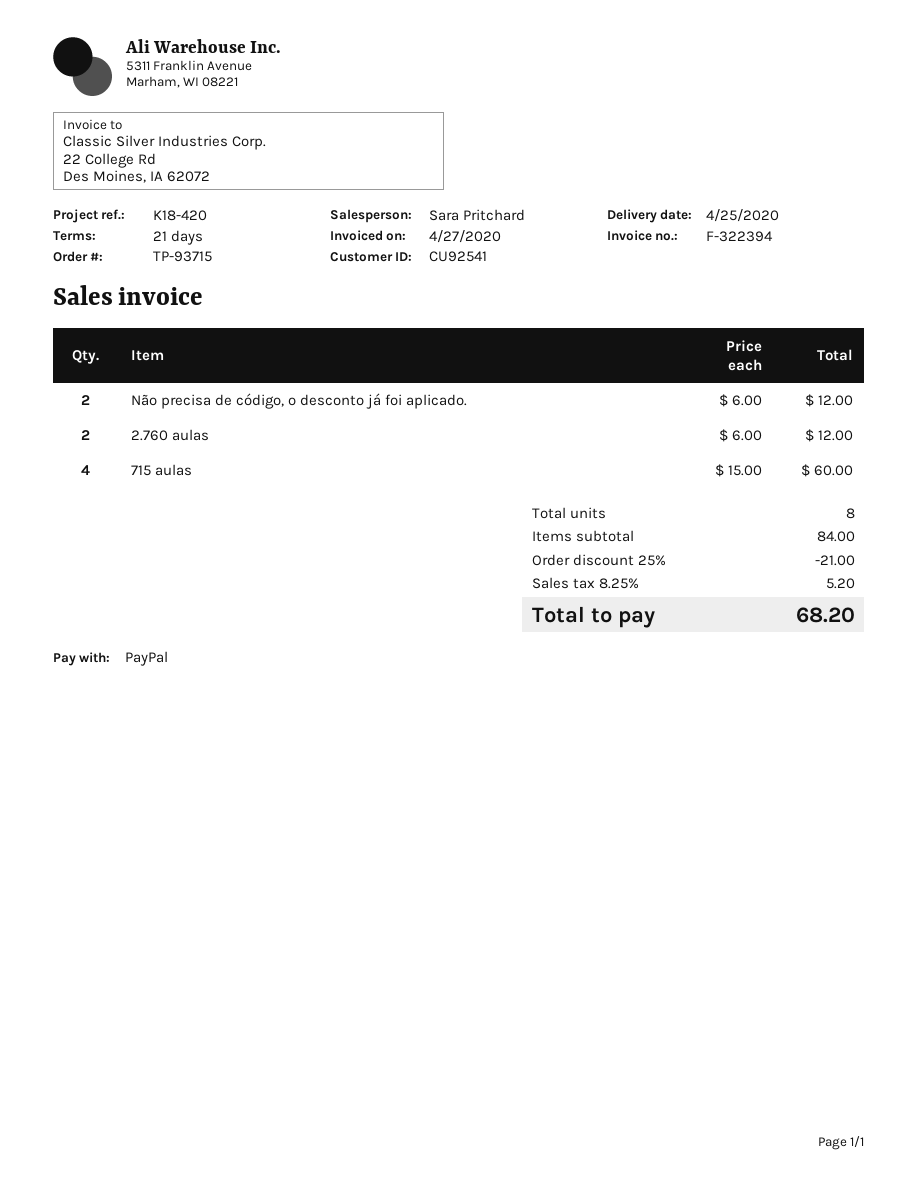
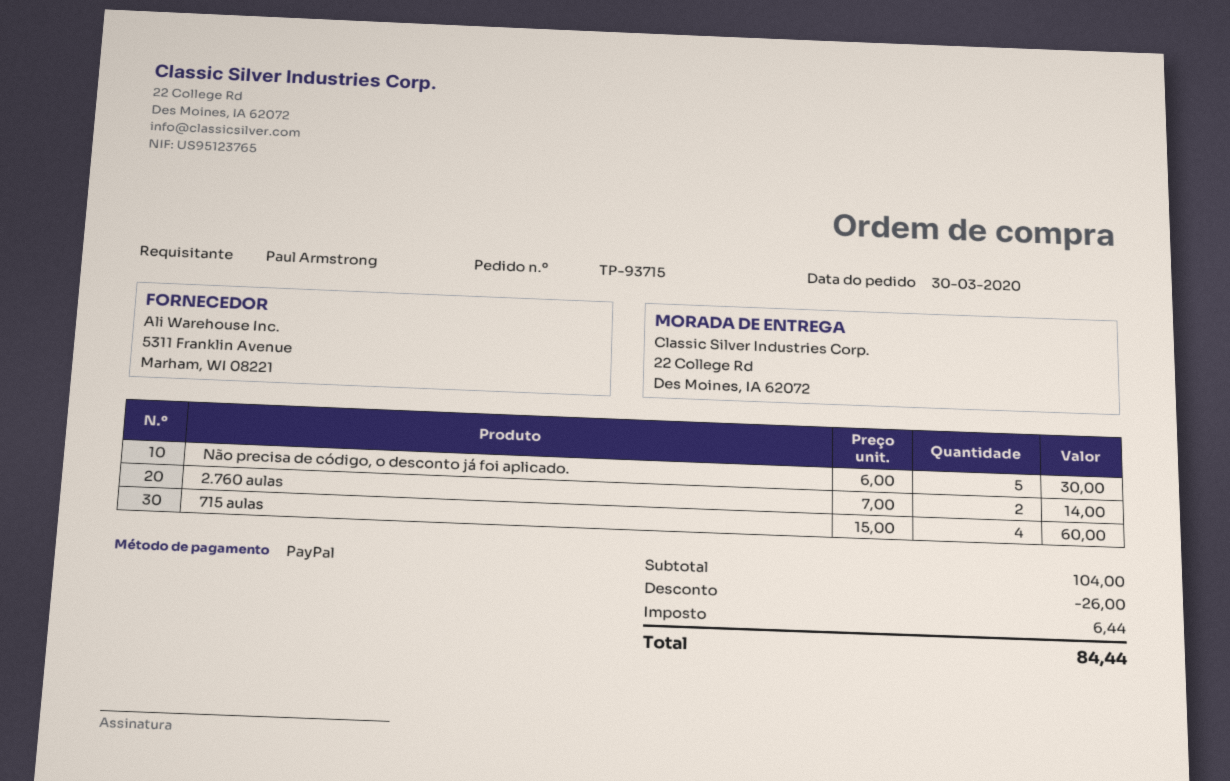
Não precisa de código, o desconto já foi aplicado.: 2 x 6.00 = 12.00 -> 5 x 6.00 = 30.00
2.760 aulas: 2 x 6.00 = 12.00 -> 2 x 7.00 = 14.00
subtotal: 84.00 -> 104.00
discount: 21.00 -> 26.00
tax: 5.20 -> 6.44
total: 68.20 -> 84.44

